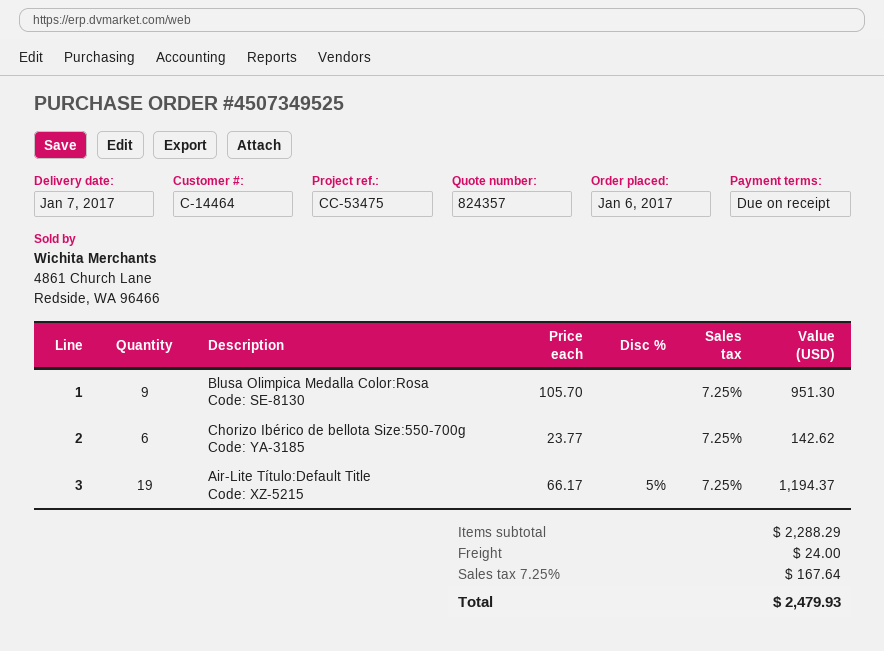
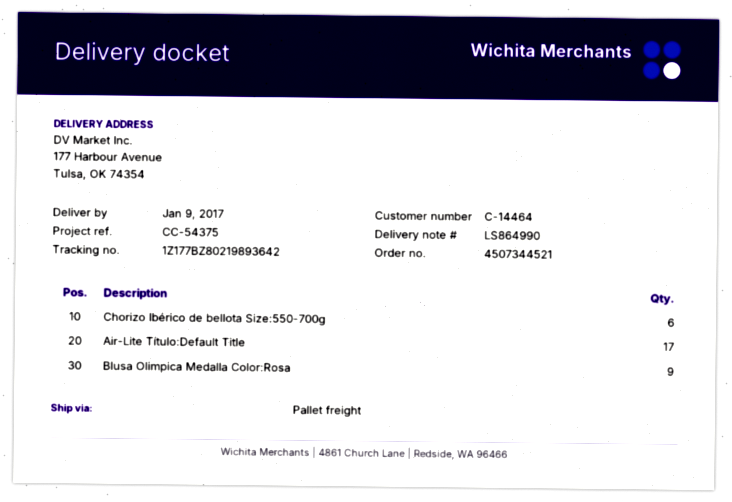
order number: 4507349525 -> 4507344521
delivery date: 2017-01-07 -> 2017-01-09
reference: CC-53475 -> CC-54375
Air-Lite Título:Default Title: 19 -> 17

